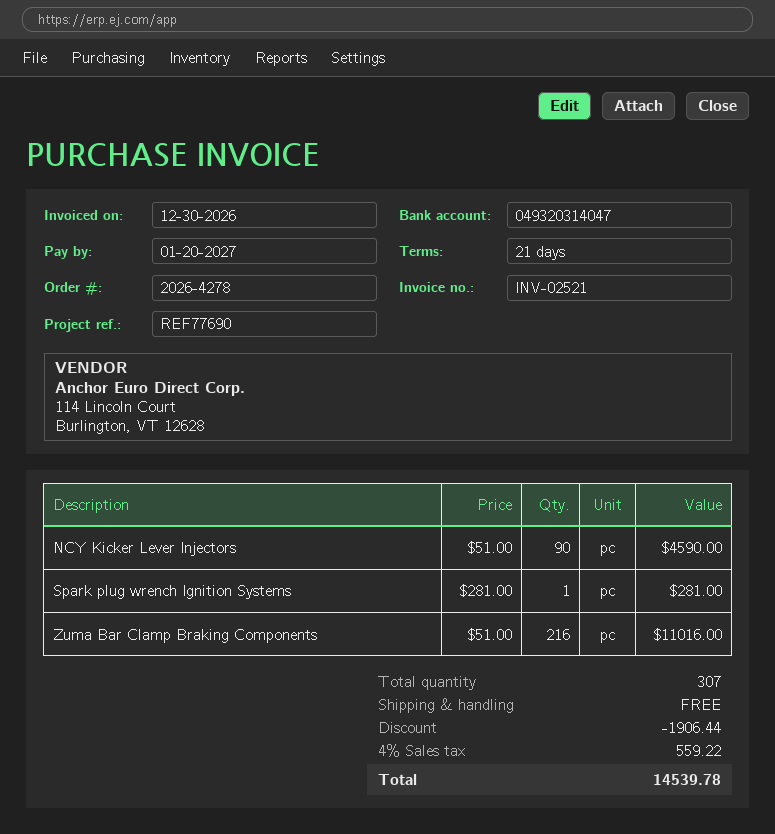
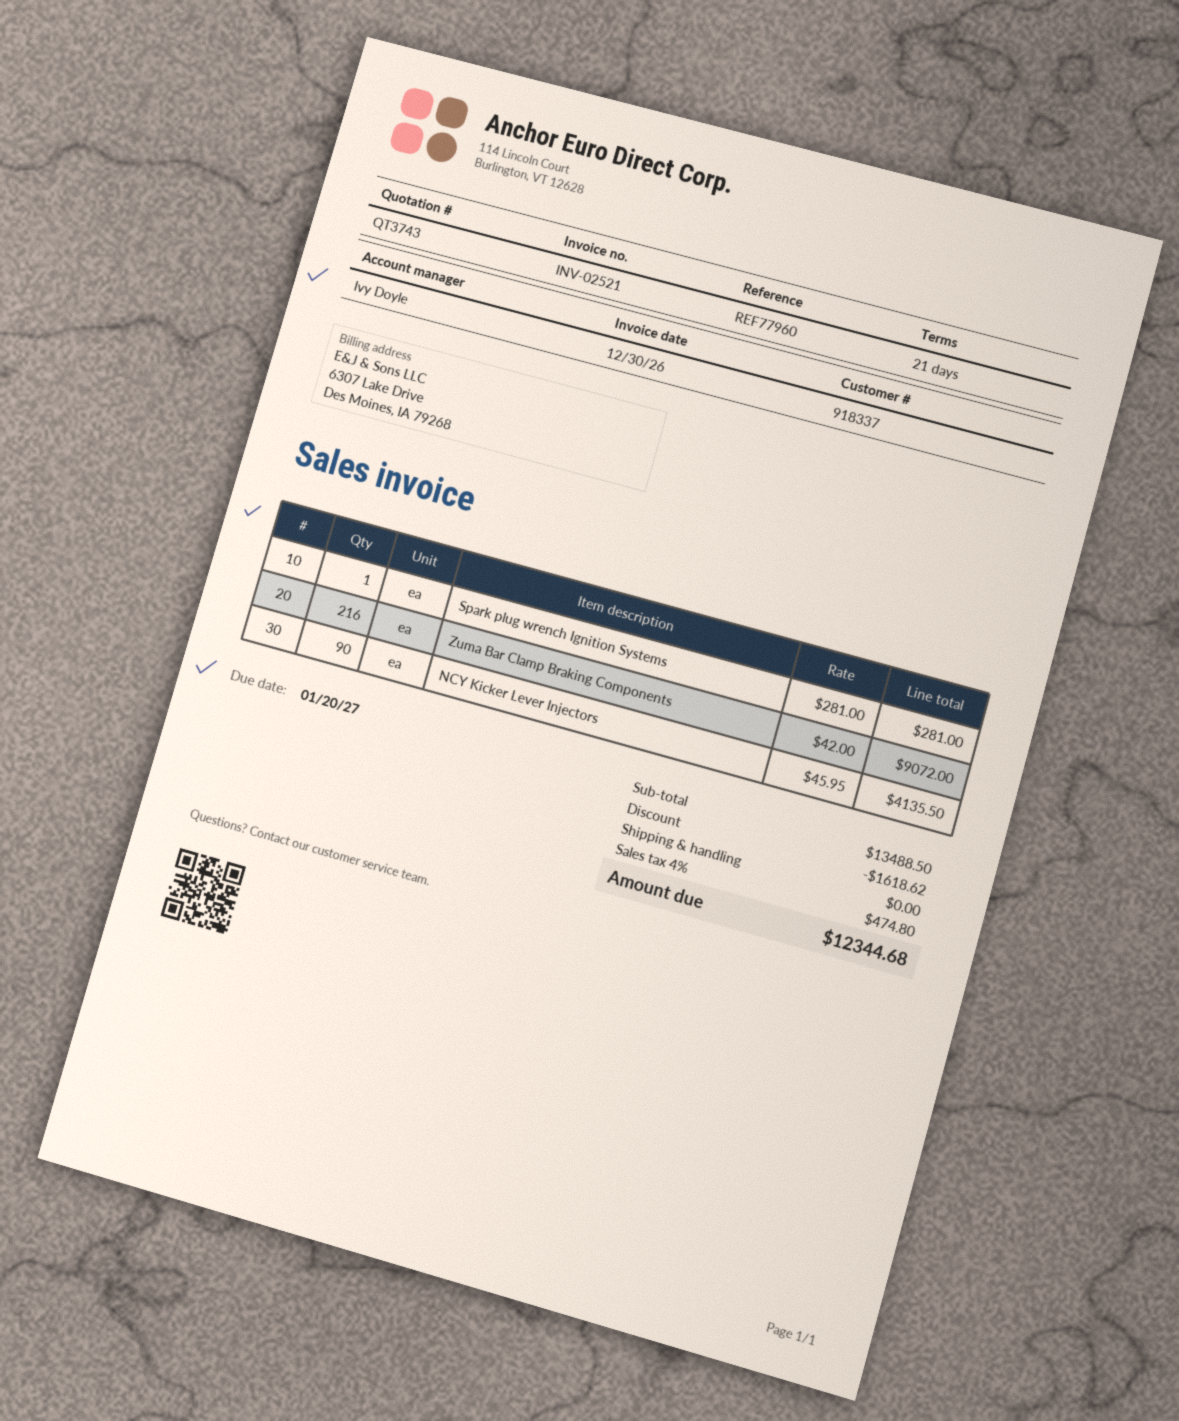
reference: REF77690 -> REF77960
NCY Kicker Lever Injectors: 90 x 51.00 = 4590.00 -> 90 x 45.95 = 4135.50
Zuma Bar Clamp Braking Components: 216 x 51.00 = 11016.00 -> 216 x 42.00 = 9072.00
discount: 1906.44 -> 1618.62
tax: 4% = 559.22 -> 4% = 474.80
total: 14539.78 -> 12344.68

